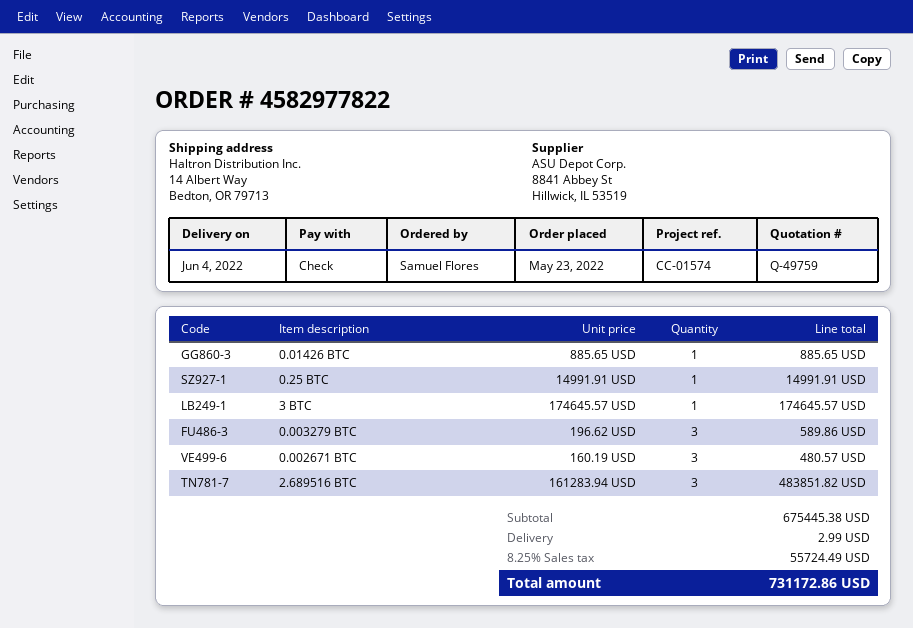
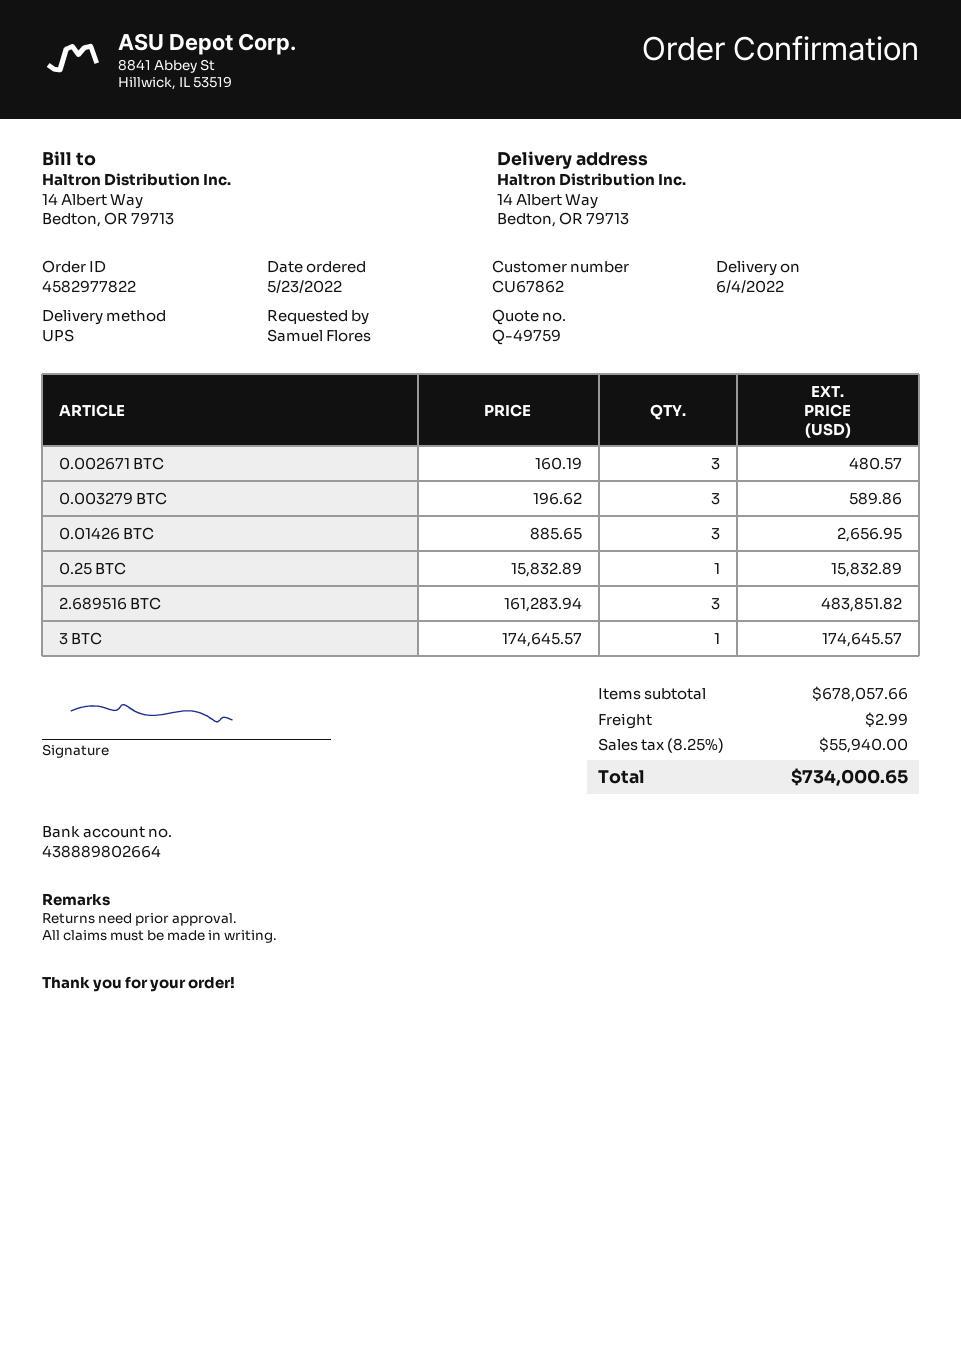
0.01426 BTC: 1 x 885.65 = 885.65 -> 3 x 885.65 = 2656.95
0.25 BTC: 1 x 14991.91 = 14991.91 -> 1 x 15832.89 = 15832.89
subtotal: 675445.38 -> 678057.66
tax: 8.25% = 55724.49 -> 8.25% = 55940.00
total: 731172.86 -> 734000.65

